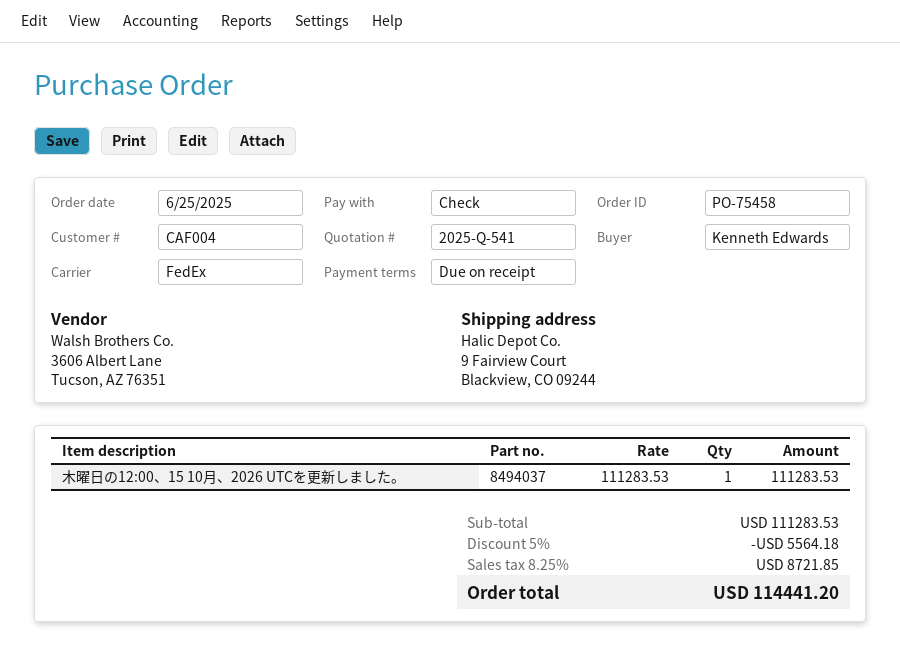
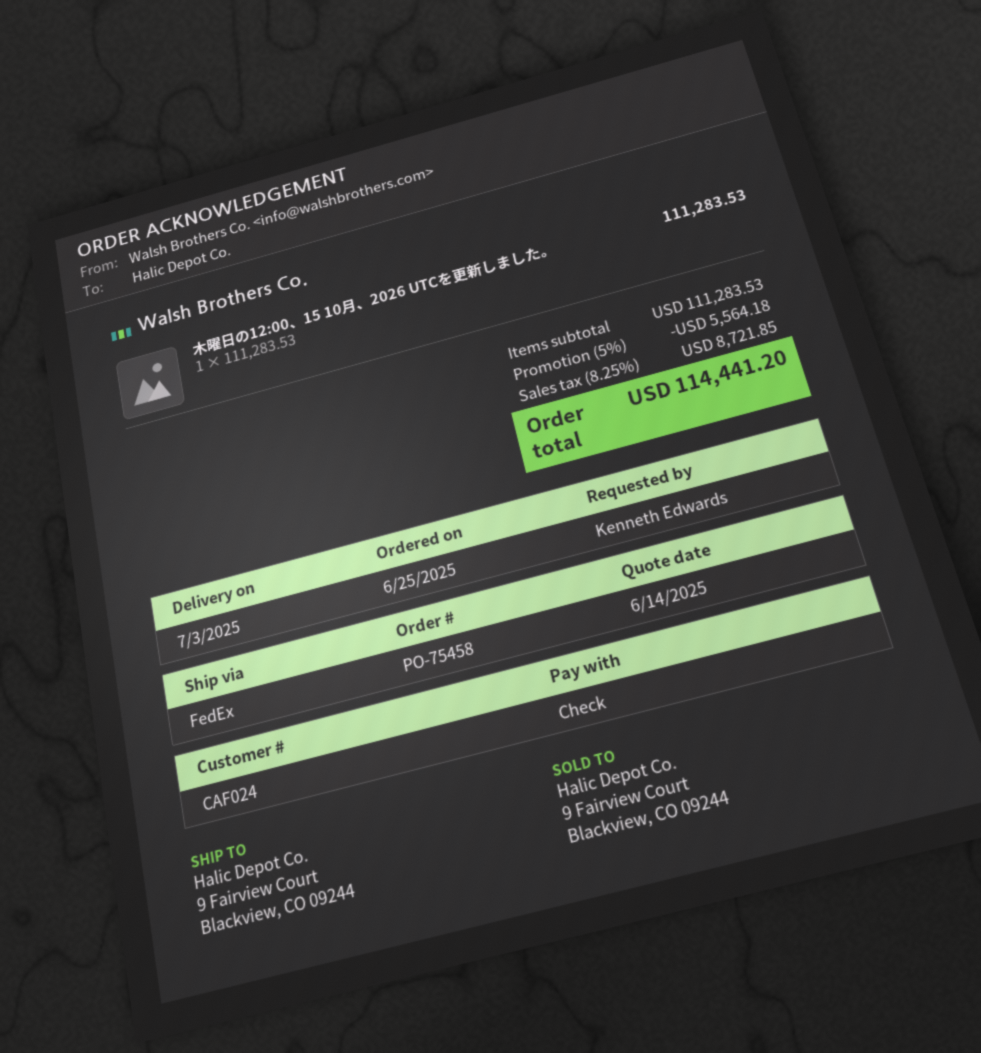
customer number: CAF004 -> CAF024

